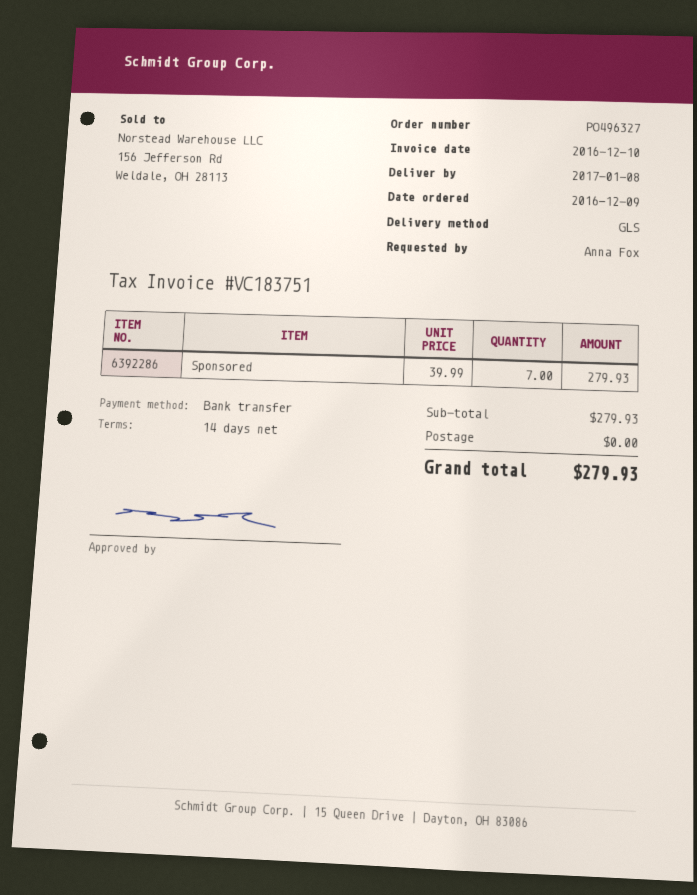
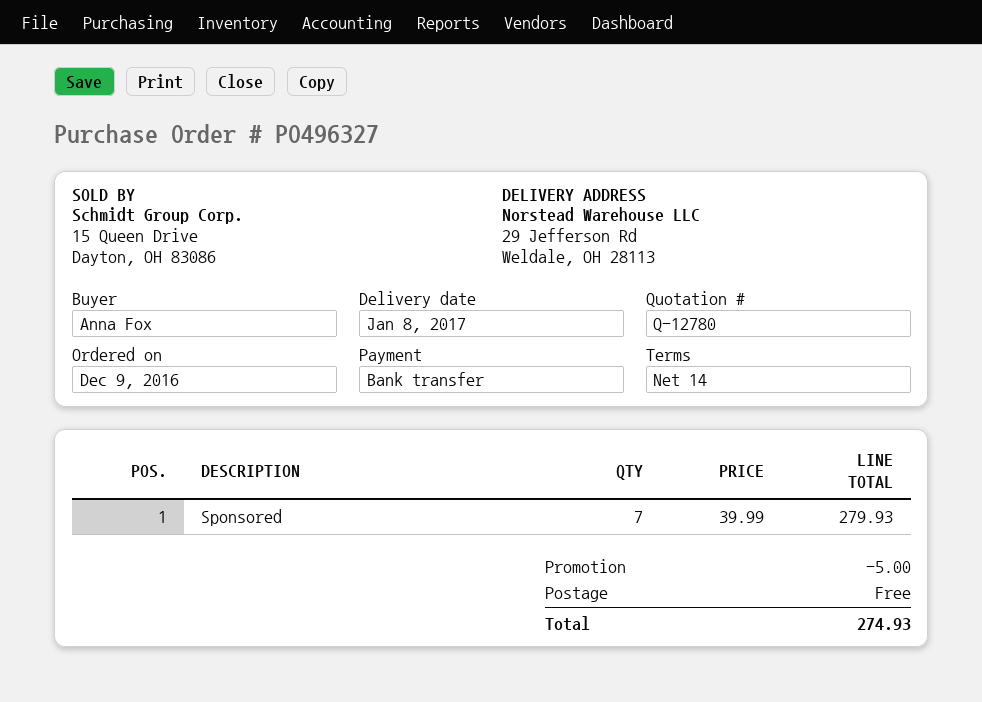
discount: none -> 5.00
total: 279.93 -> 274.93

